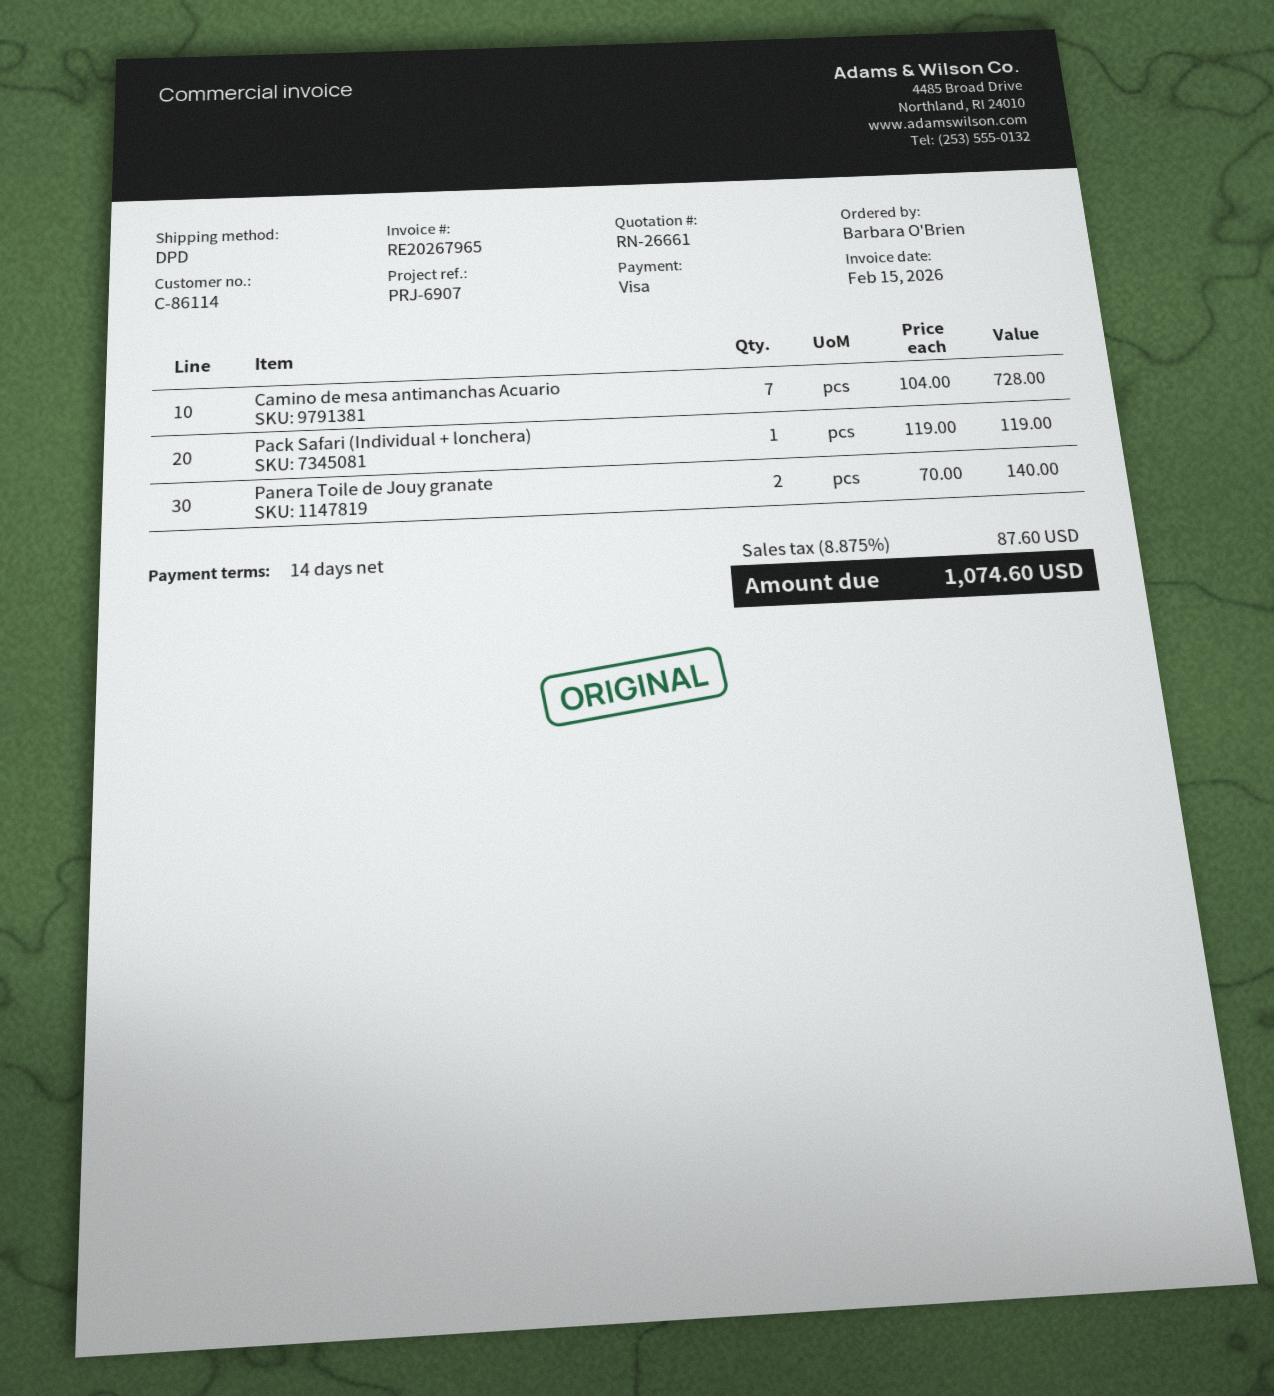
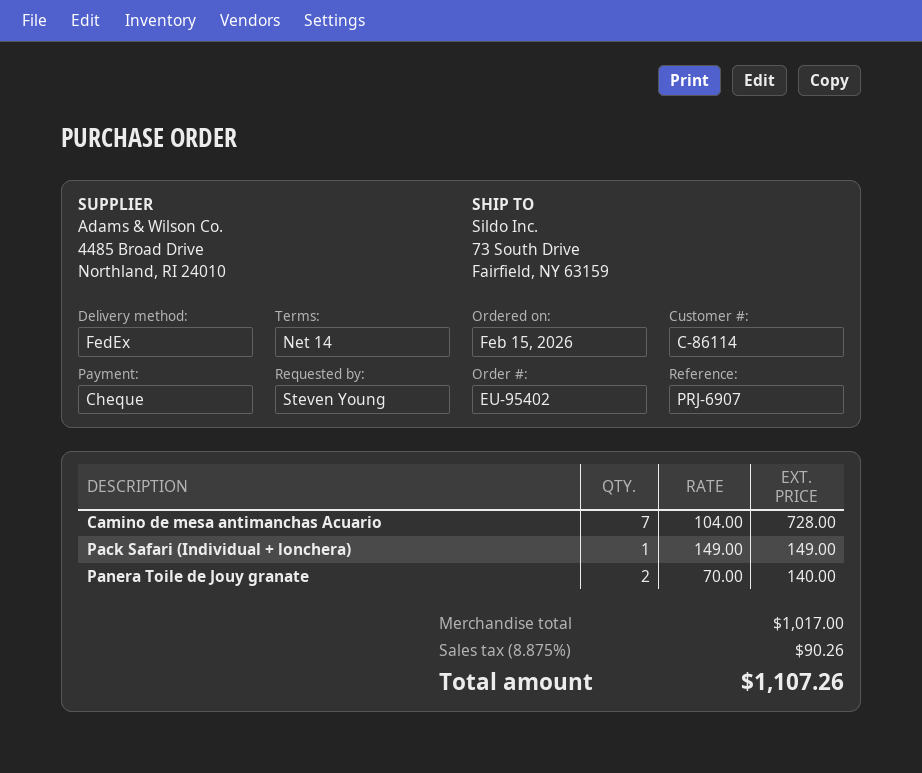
ordered by: Barbara O'Brien -> Steven Young
payment method: Visa -> cheque
shipping method: DPD -> FedEx
Pack Safari (Individual + lonchera): 1 x 119.00 = 119.00 -> 1 x 149.00 = 149.00
tax: 8.875% = 87.60 -> 8.875% = 90.26
total: 1074.60 -> 1107.26

